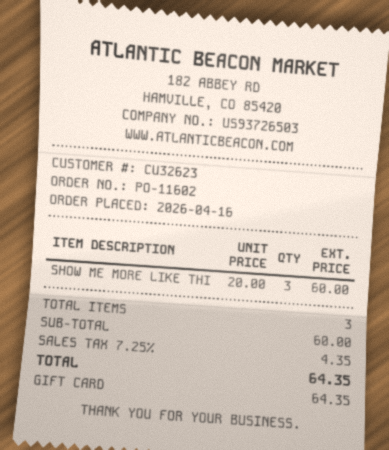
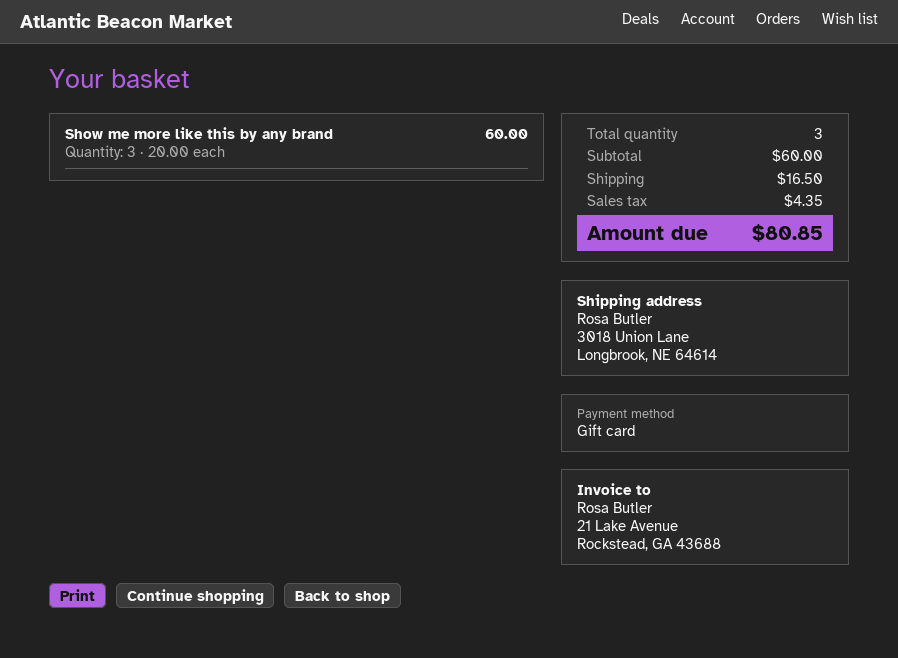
shipping: none -> 16.50
total: 64.35 -> 80.85

